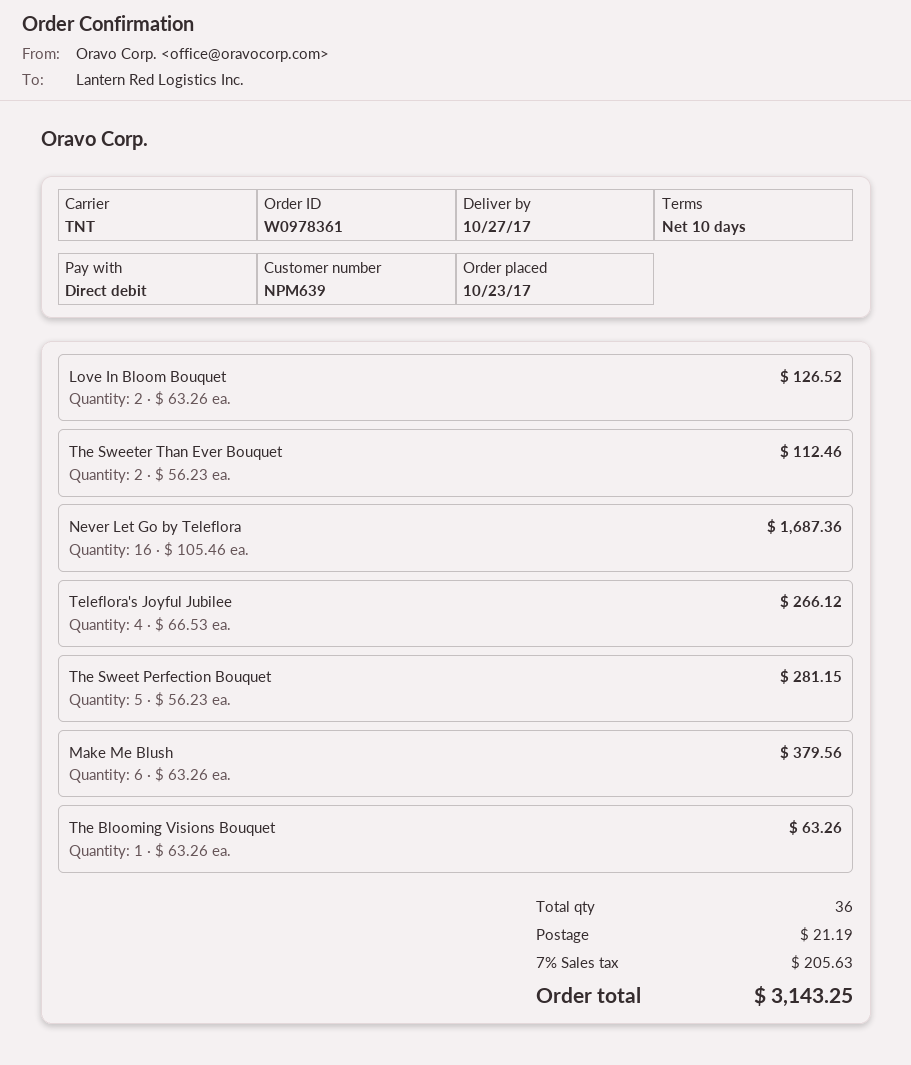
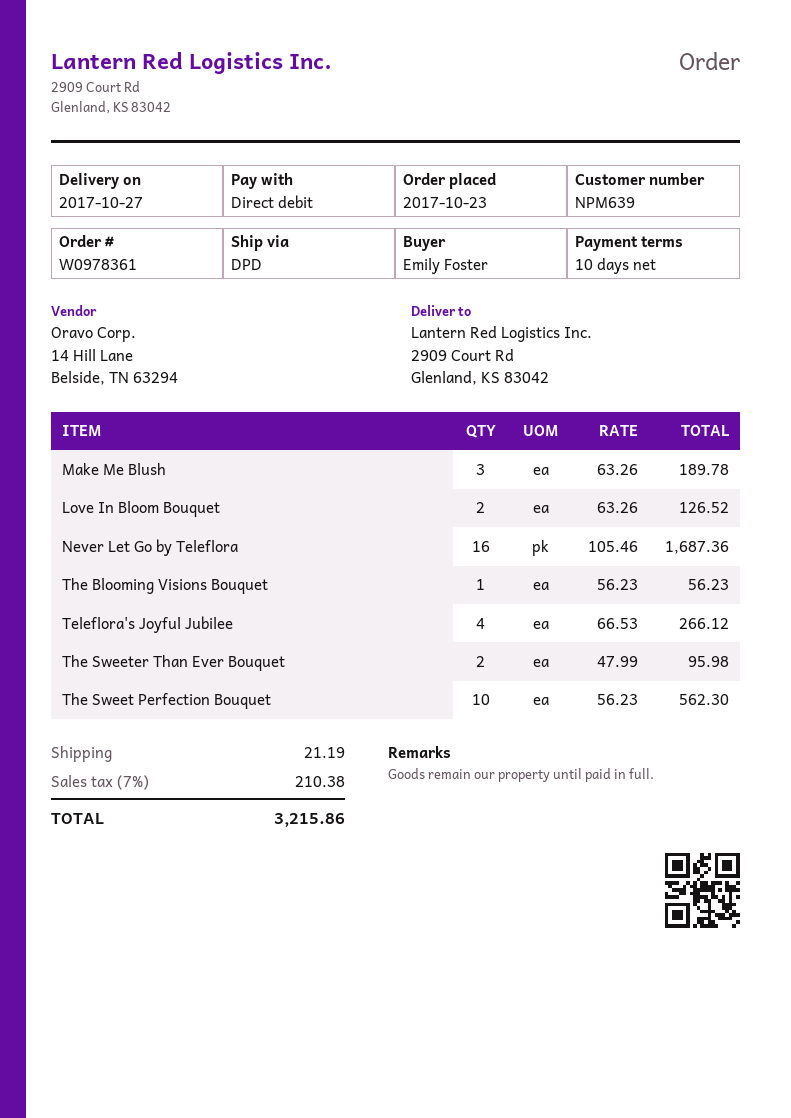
shipping method: TNT -> DPD
The Sweeter Than Ever Bouquet: 2 x 56.23 = 112.46 -> 2 x 47.99 = 95.98
The Sweet Perfection Bouquet: 5 x 56.23 = 281.15 -> 10 x 56.23 = 562.30
Make Me Blush: 6 x 63.26 = 379.56 -> 3 x 63.26 = 189.78
The Blooming Visions Bouquet: 1 x 63.26 = 63.26 -> 1 x 56.23 = 56.23
tax: 7% = 205.63 -> 7% = 210.38
total: 3143.25 -> 3215.86

